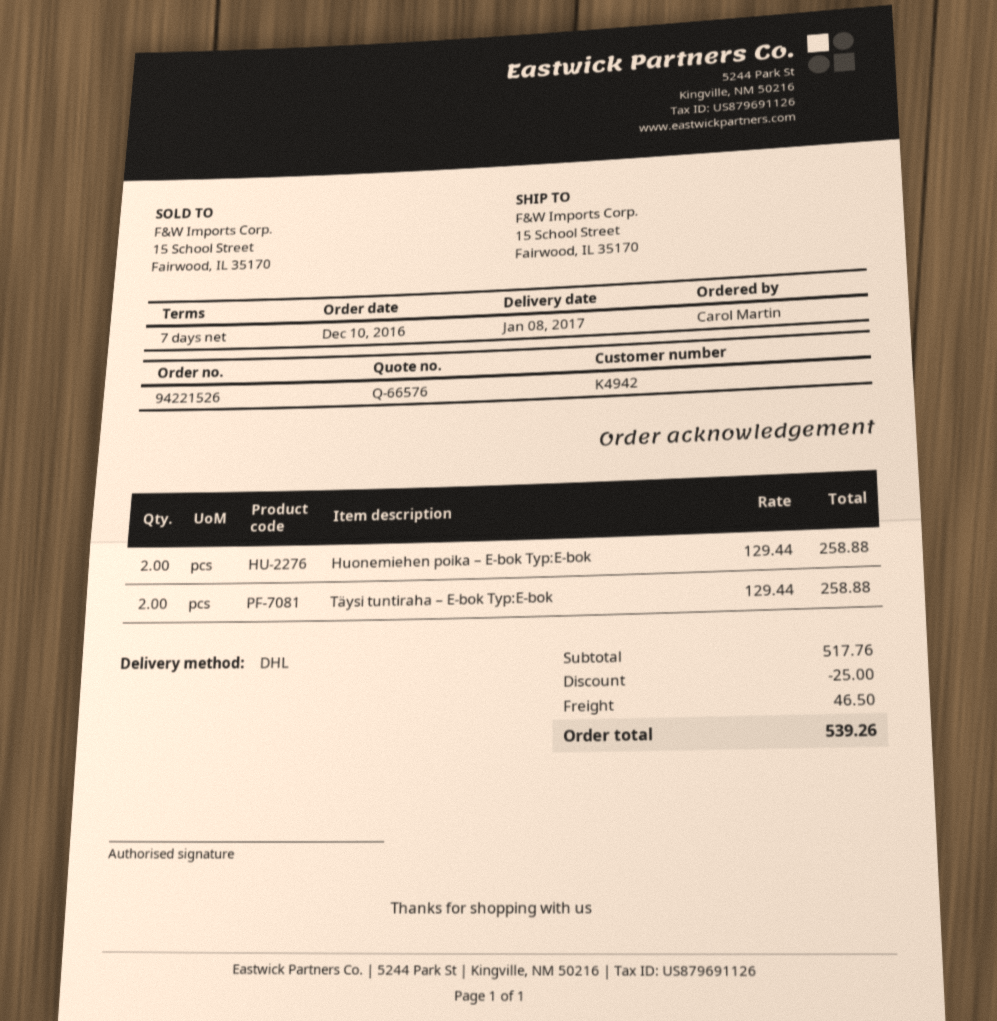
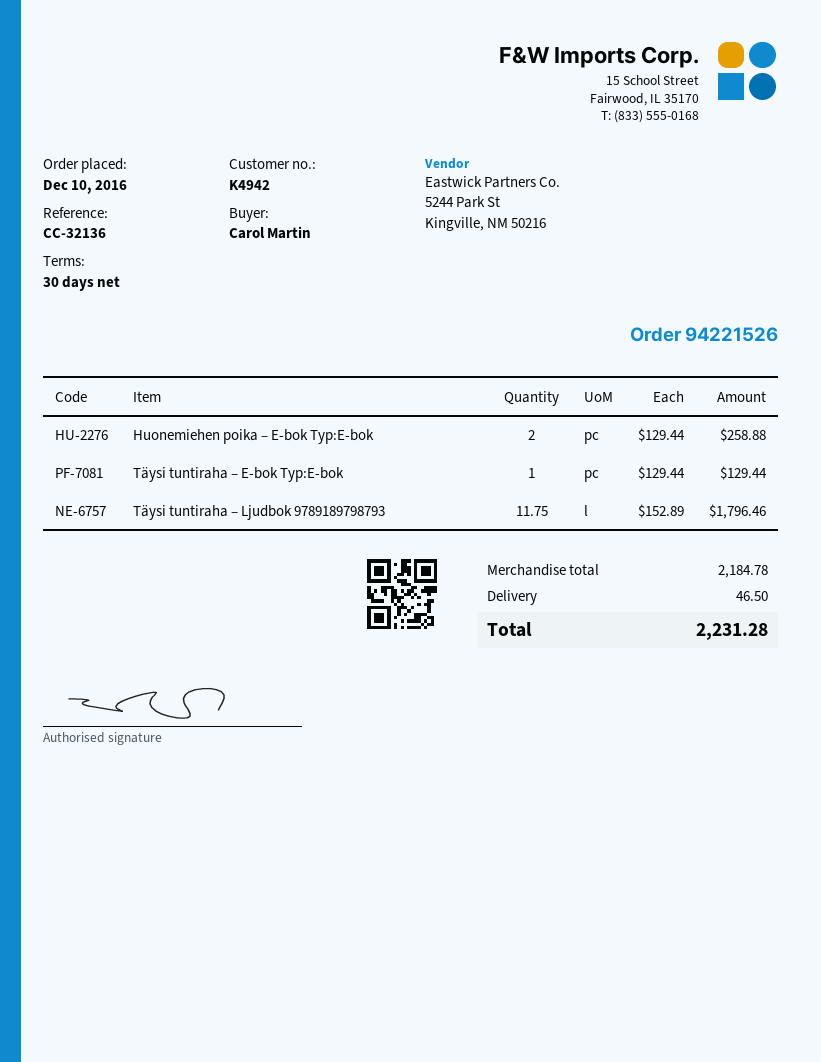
payment terms: 7 days -> 30 days
Täysi tuntiraha – E-bok Typ:E-bok: 2 x 129.44 = 258.88 -> 1 x 129.44 = 129.44
Täysi tuntiraha – Ljudbok 9789189798793: none -> 11.75 x 152.89 = 1796.46
subtotal: 517.76 -> 2184.78
discount: 25.00 -> none
total: 539.26 -> 2231.28

